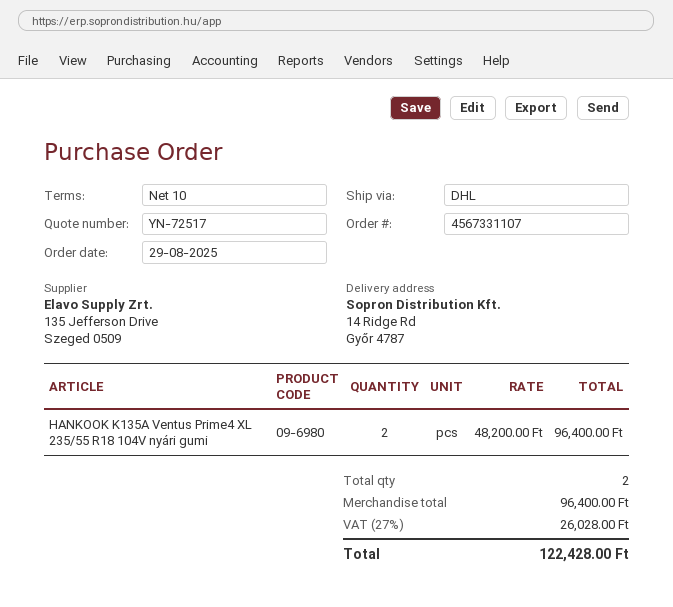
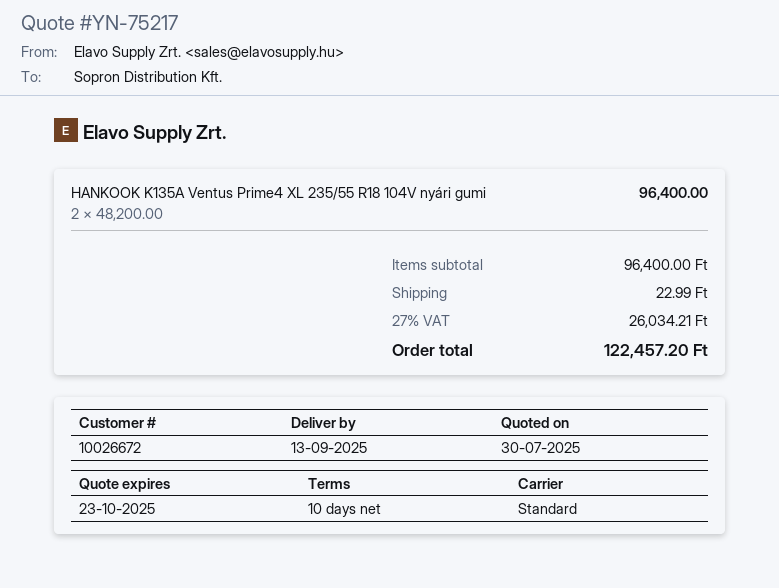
quote number: YN-72517 -> YN-75217
shipping method: DHL -> standard
shipping: none -> 22.99
tax: 27% = 26028.00 -> 27% = 26034.21
total: 122428.00 -> 122457.20

